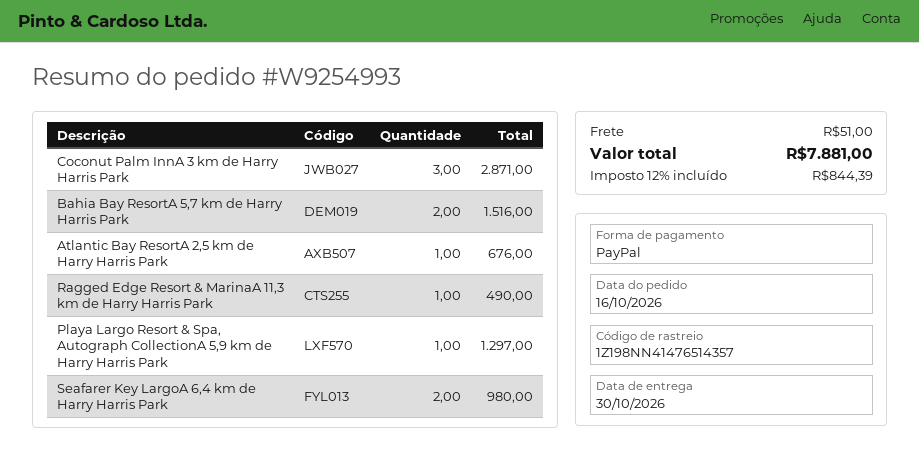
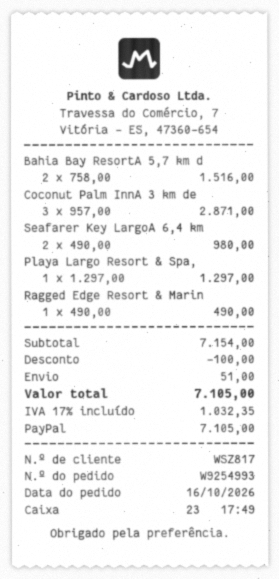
Atlantic Bay ResortA 2,5 km de Harry Harris Park: 1 for 676.00 -> none
discount: none -> 100.00
tax: 12% = 844.39 -> 17% = 1032.35
total: 7881.00 -> 7105.00

